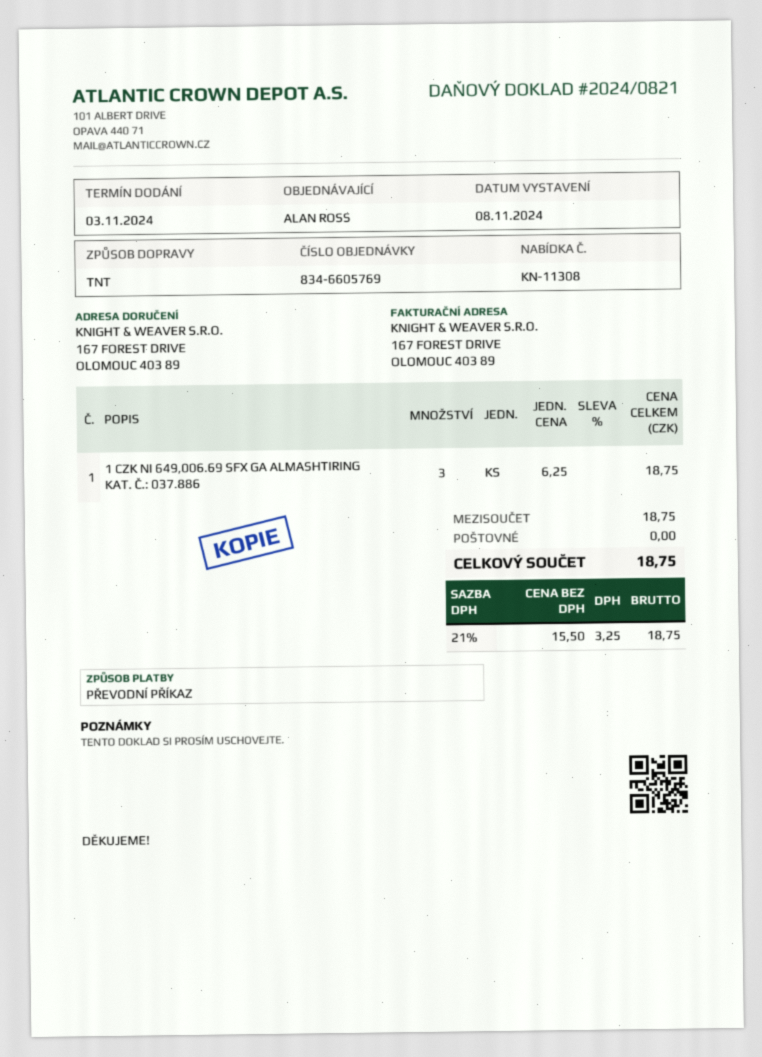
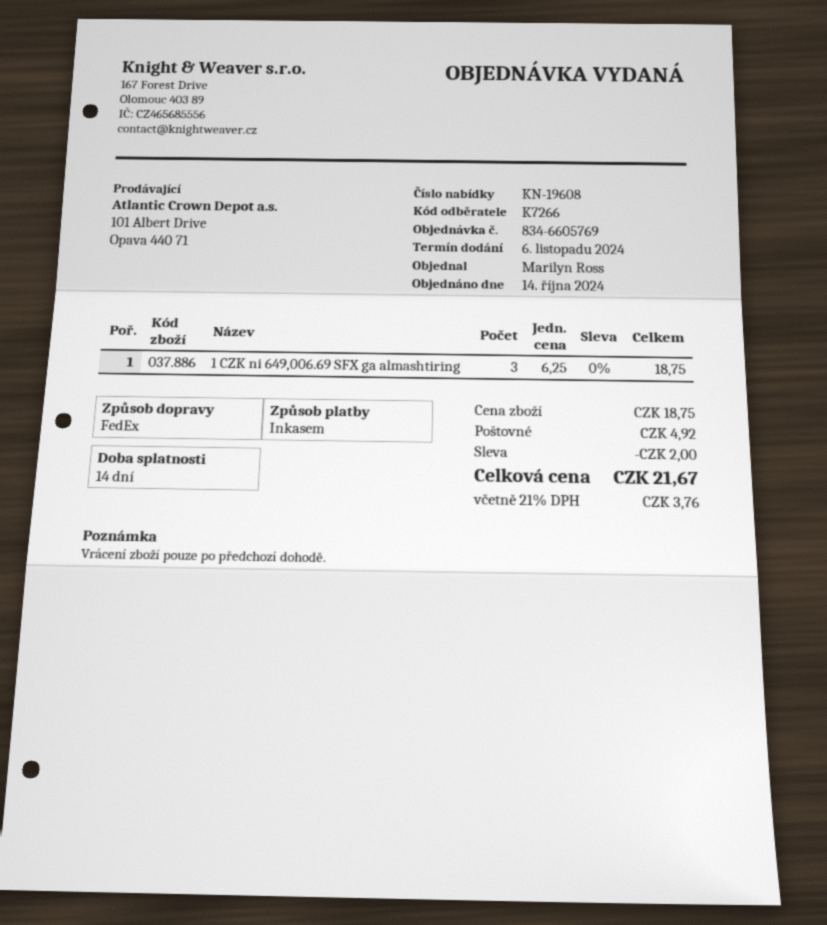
quote number: KN-11308 -> KN-19608
delivery date: 2024-11-03 -> 2024-11-06
ordered by: ALAN ROSS -> Marilyn Ross
payment method: bank transfer -> direct debit
shipping method: TNT -> FedEx
discount: none -> 2.00
shipping: 0.00 -> 4.92
tax: 21% = 3.25 -> 21% = 3.76
total: 18.75 -> 21.67

